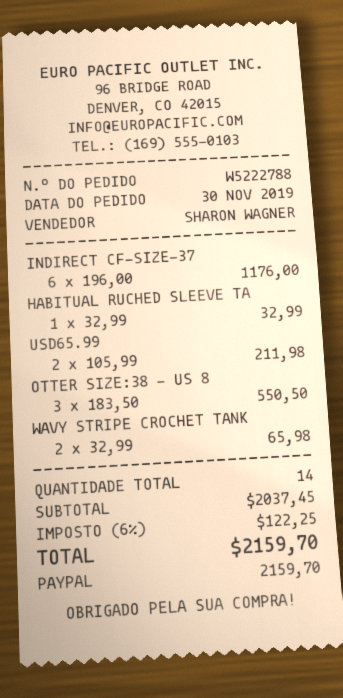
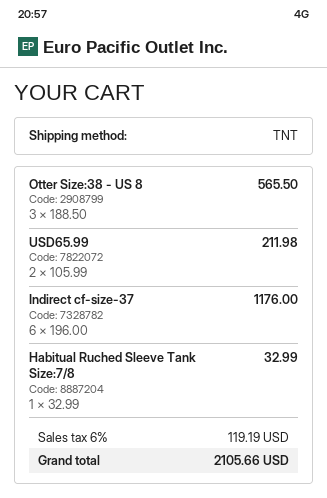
OTTER SIZE:38 - US 8: 3 x 183.50 = 550.50 -> 3 x 188.50 = 565.50
WAVY STRIPE CROCHET TANK: 2 x 32.99 = 65.98 -> none
tax: 6% = 122.25 -> 6% = 119.19
total: 2159.70 -> 2105.66

